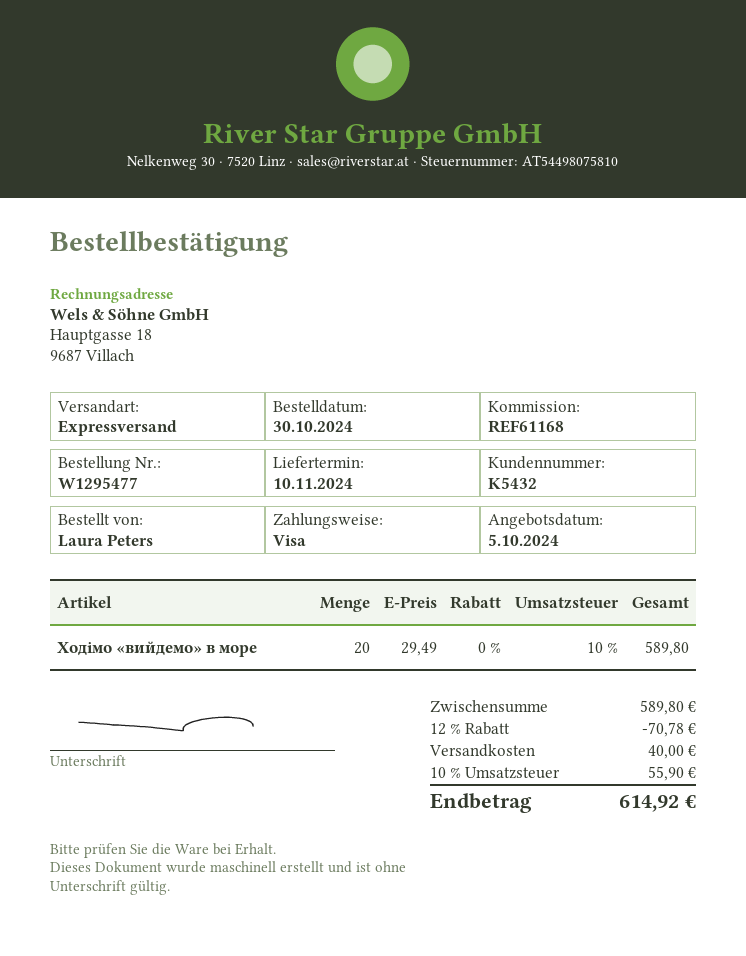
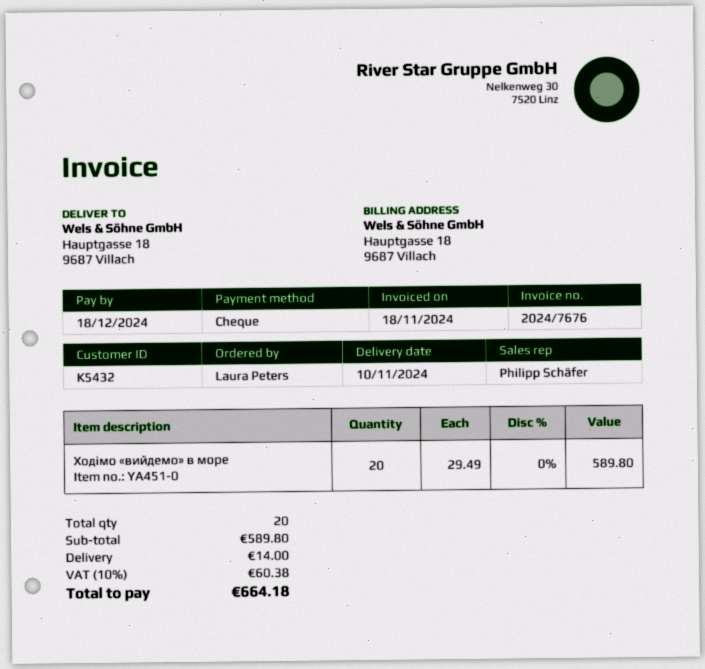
payment method: Visa -> cheque
discount: 12% = 70.78 -> none
shipping: 40.00 -> 14.00
tax: 10% = 55.90 -> 10% = 60.38
total: 614.92 -> 664.18

